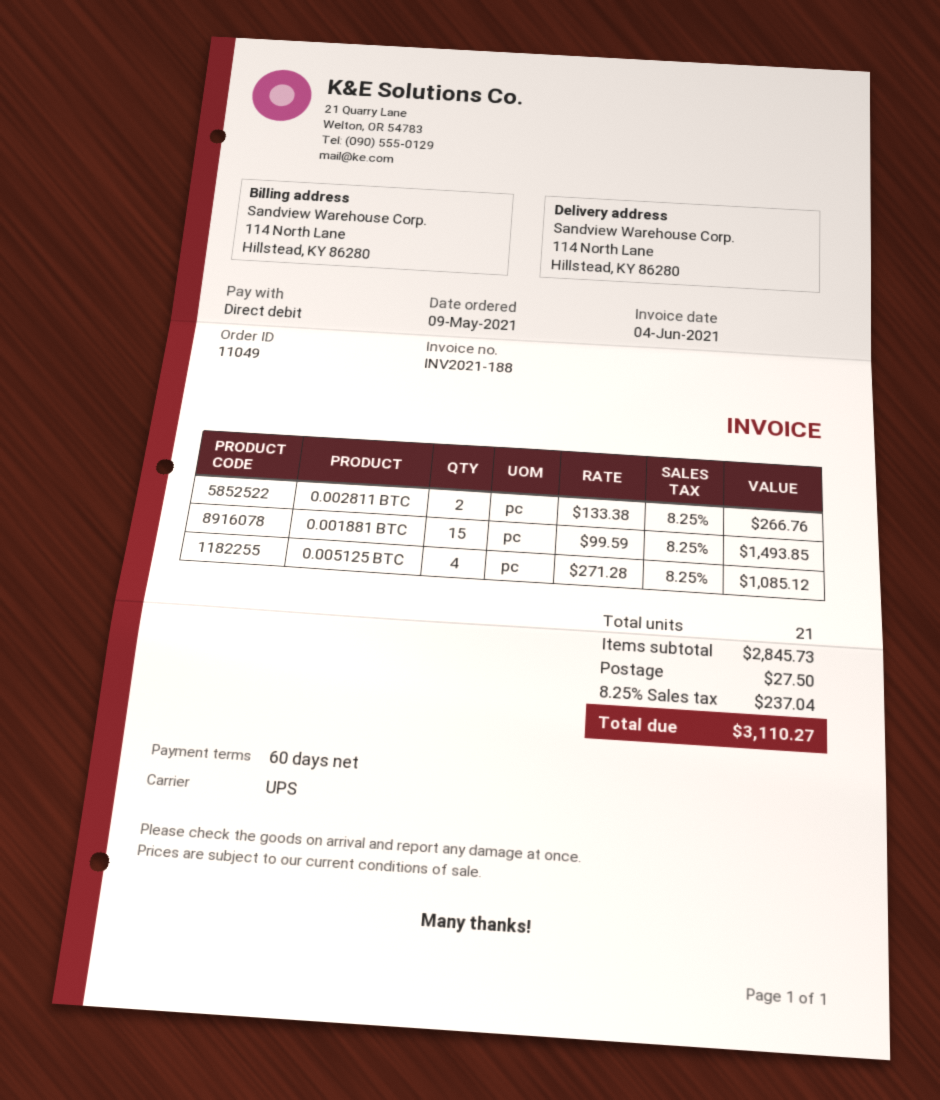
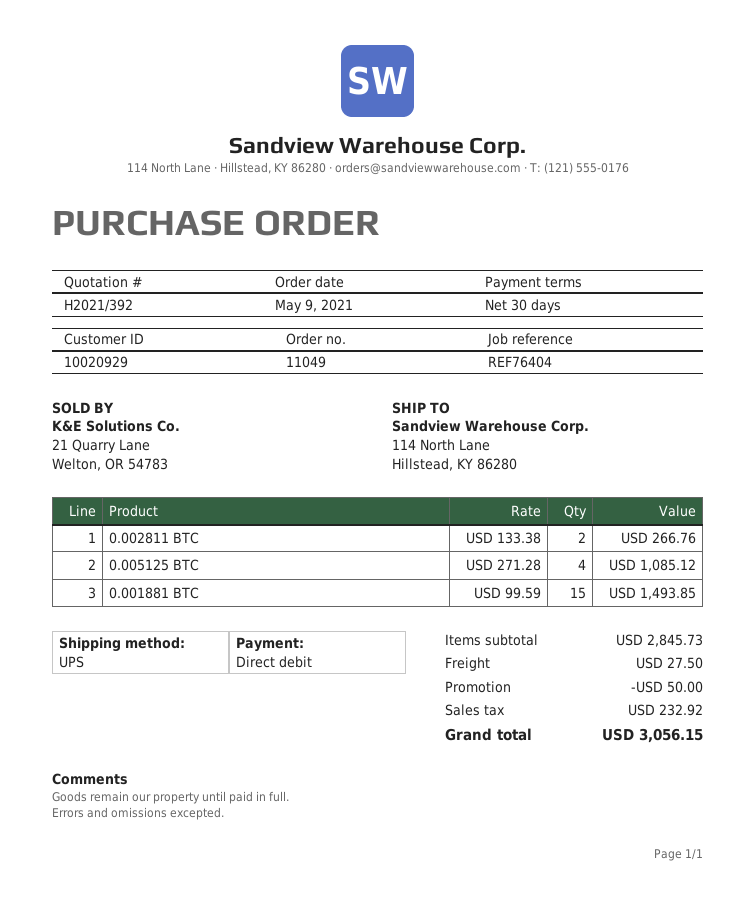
payment terms: 60 days -> 30 days
discount: none -> 50.00
tax: 237.04 -> 232.92
total: 3110.27 -> 3056.15

